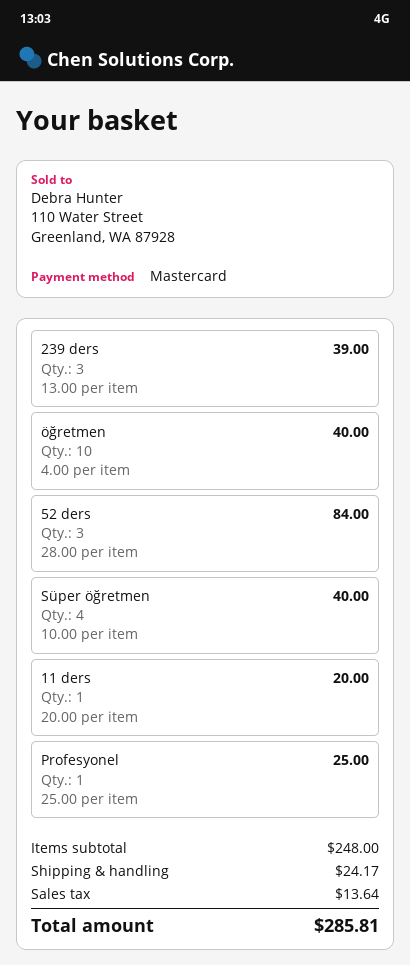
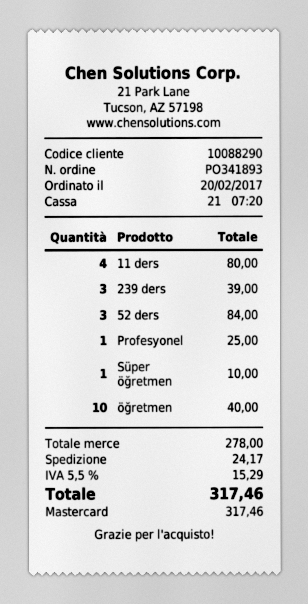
Süper öğretmen: 4 for 40.00 -> 1 for 10.00
11 ders: 1 for 20.00 -> 4 for 80.00
subtotal: 248.00 -> 278.00
tax: 13.64 -> 15.29
total: 285.81 -> 317.46

